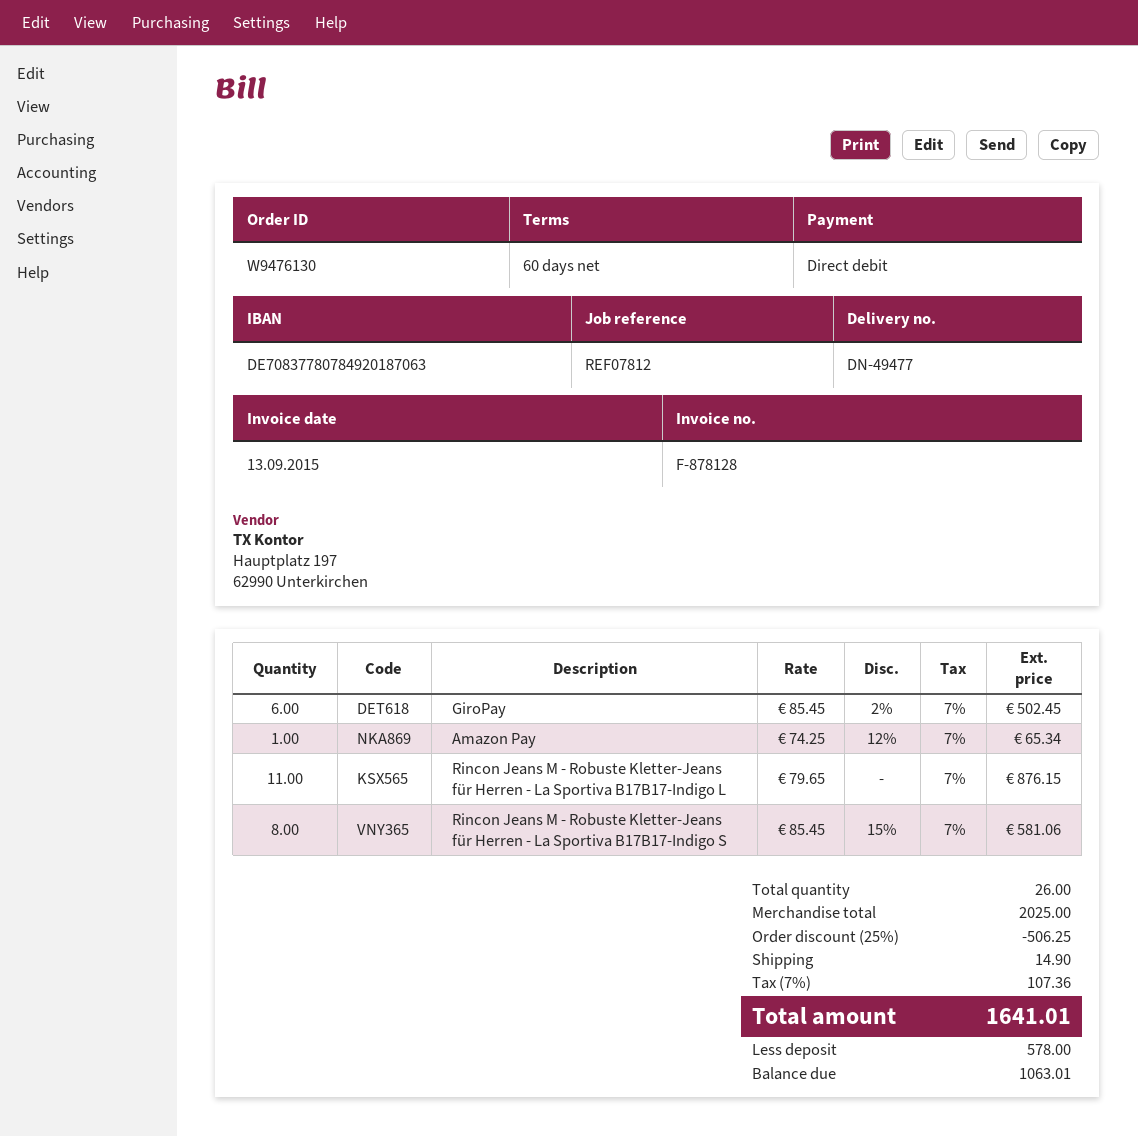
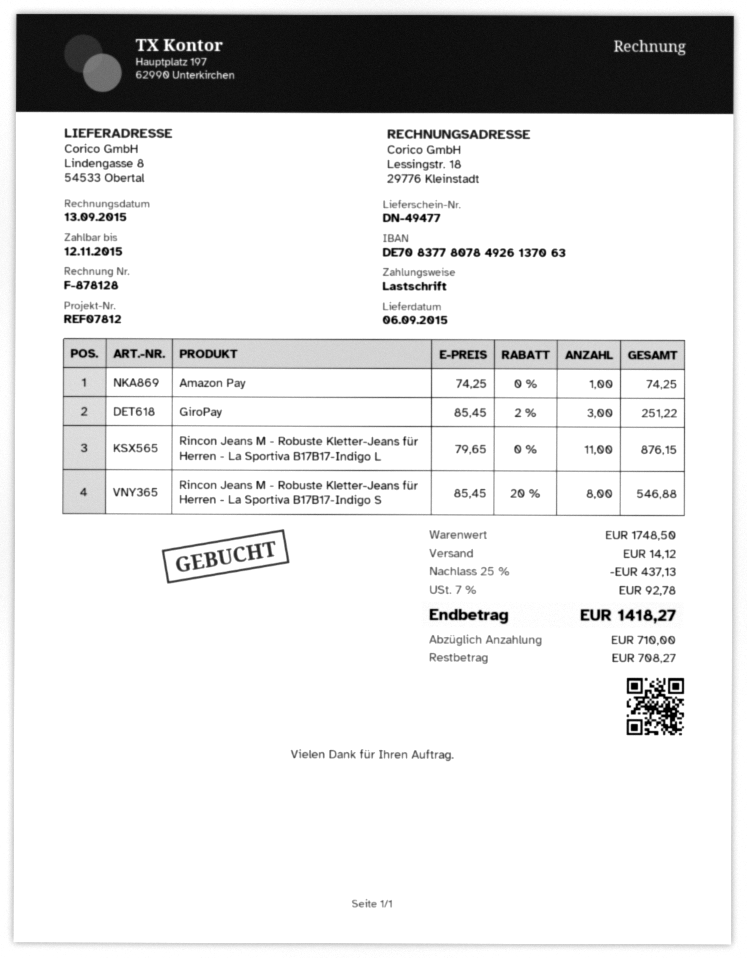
bank account: DE70837780784920187063 -> DE70837780784926137063
GiroPay: 6 x 85.45 - 2% = 502.45 -> 3 x 85.45 - 2% = 251.22
Amazon Pay: 1 x 74.25 - 12% = 65.34 -> 1 x 74.25 = 74.25
Rincon Jeans M - Robuste Kletter-Jeans für Herren - La Sportiva B17B17-Indigo S: 8 x 85.45 - 15% = 581.06 -> 8 x 85.45 - 20% = 546.88
subtotal: 2025.00 -> 1748.50
discount: 25% = 506.25 -> 25% = 437.13
shipping: 14.90 -> 14.12
tax: 7% = 107.36 -> 7% = 92.78
total: 1641.01 -> 1418.27
deposit: 578.00 -> 710.00
balance: 1063.01 -> 708.27

